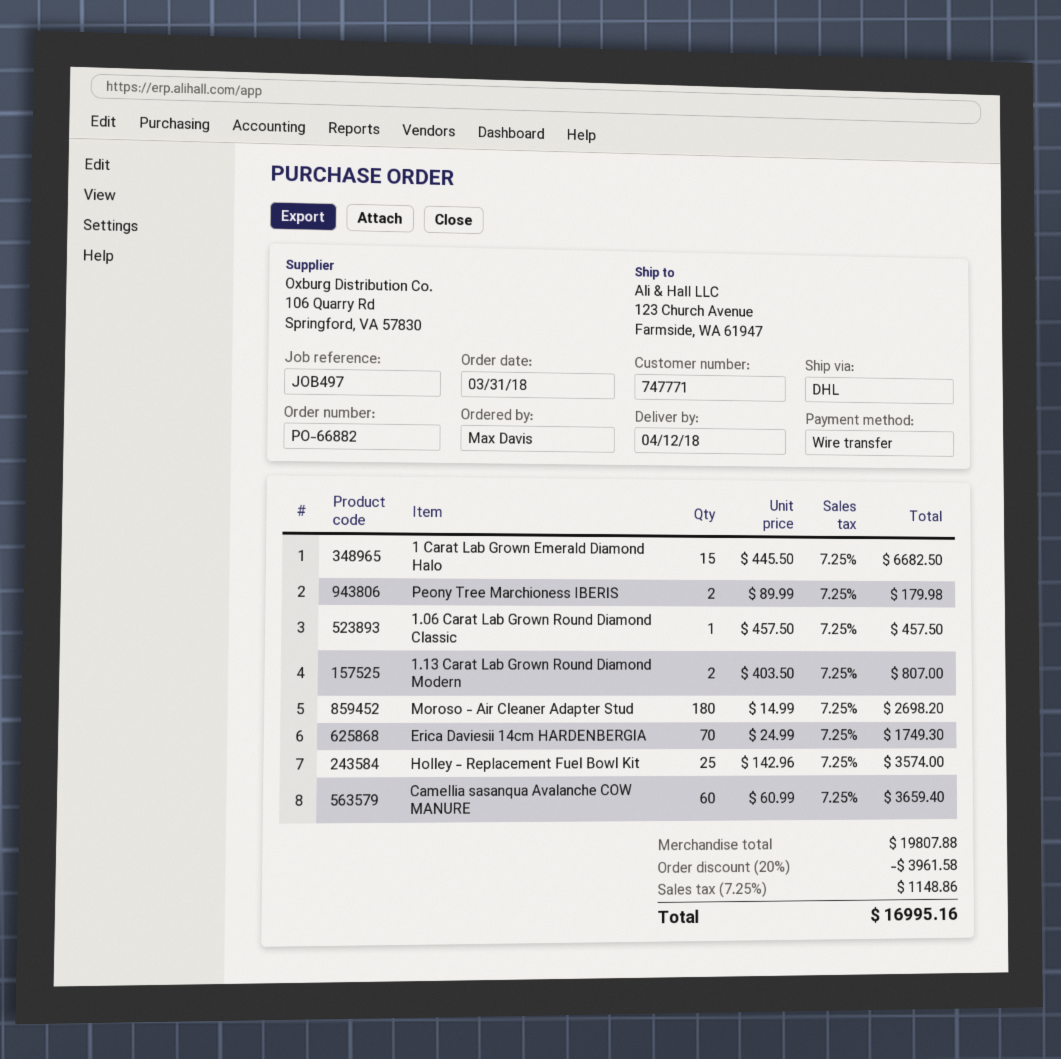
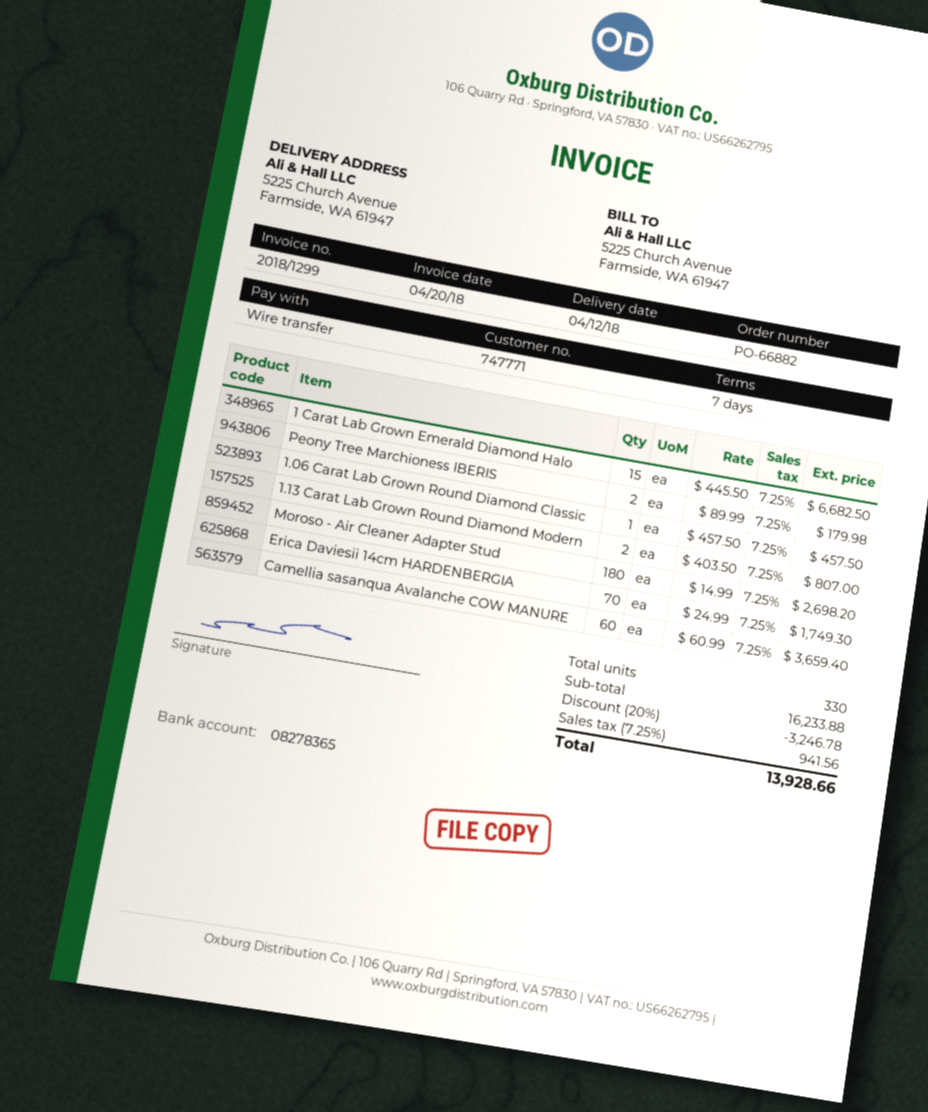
ship to: 123 Church Avenue, Farmside, WA 61947 -> 5225 Church Avenue, Farmside, WA 61947
Holley - Replacement Fuel Bowl Kit: 25 x 142.96 = 3574.00 -> none
subtotal: 19807.88 -> 16233.88
discount: 20% = 3961.58 -> 20% = 3246.78
tax: 7.25% = 1148.86 -> 7.25% = 941.56
total: 16995.16 -> 13928.66

